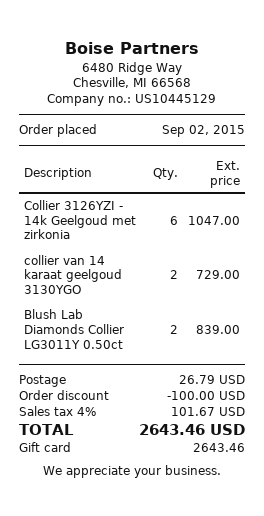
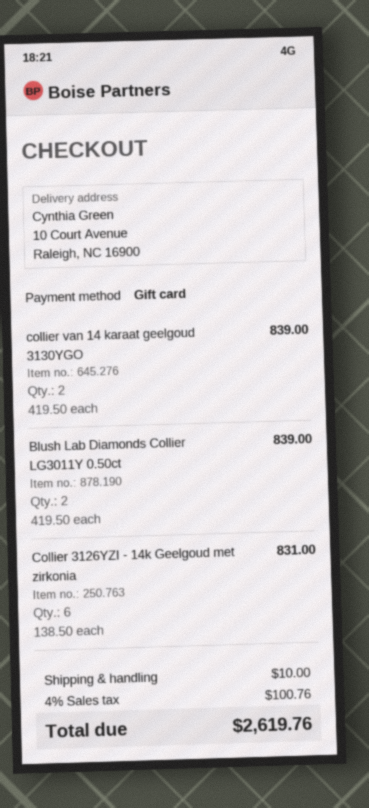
Collier 3126YZI - 14k Geelgoud met zirkonia: 6 for 1047.00 -> 6 for 831.00
collier van 14 karaat geelgoud 3130YGO: 2 for 729.00 -> 2 for 839.00
discount: 100.00 -> none
shipping: 26.79 -> 10.00
tax: 4% = 101.67 -> 4% = 100.76
total: 2643.46 -> 2619.76

